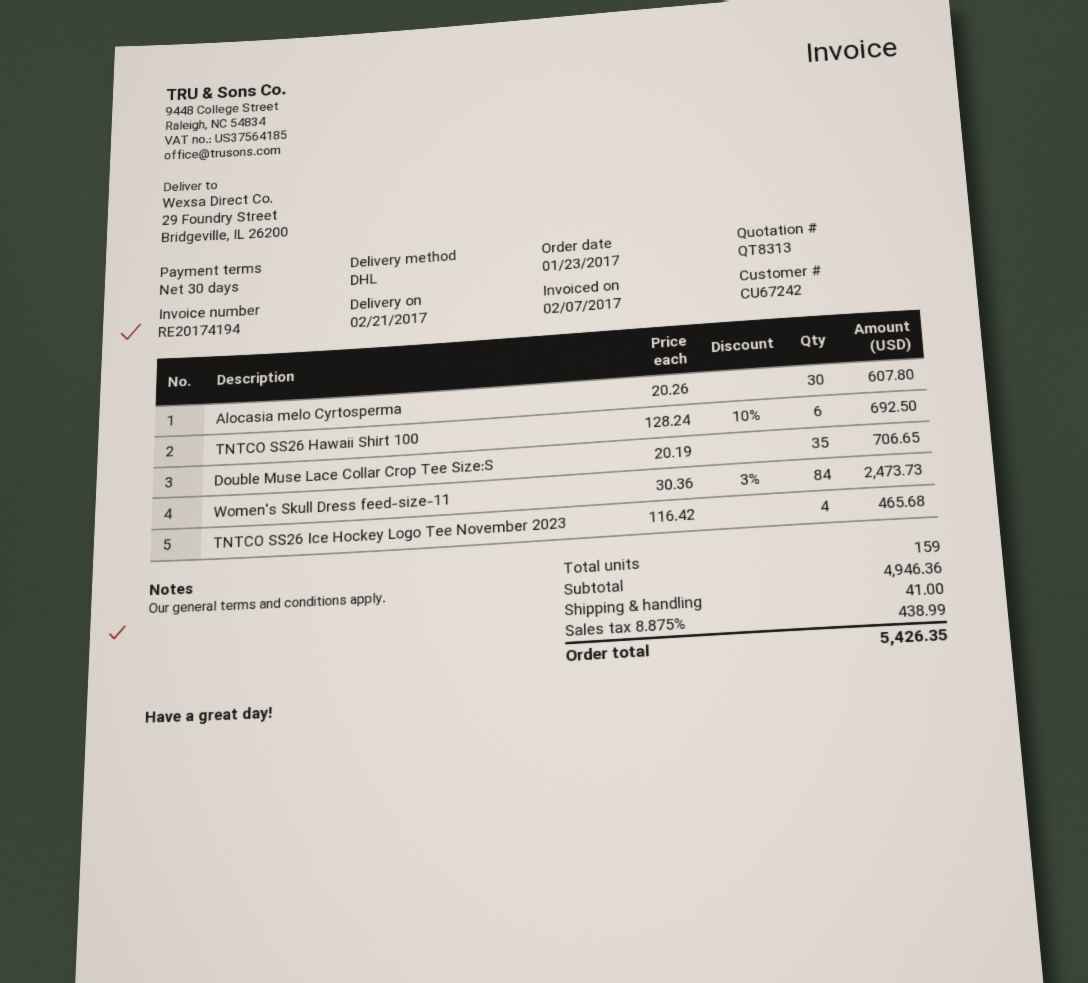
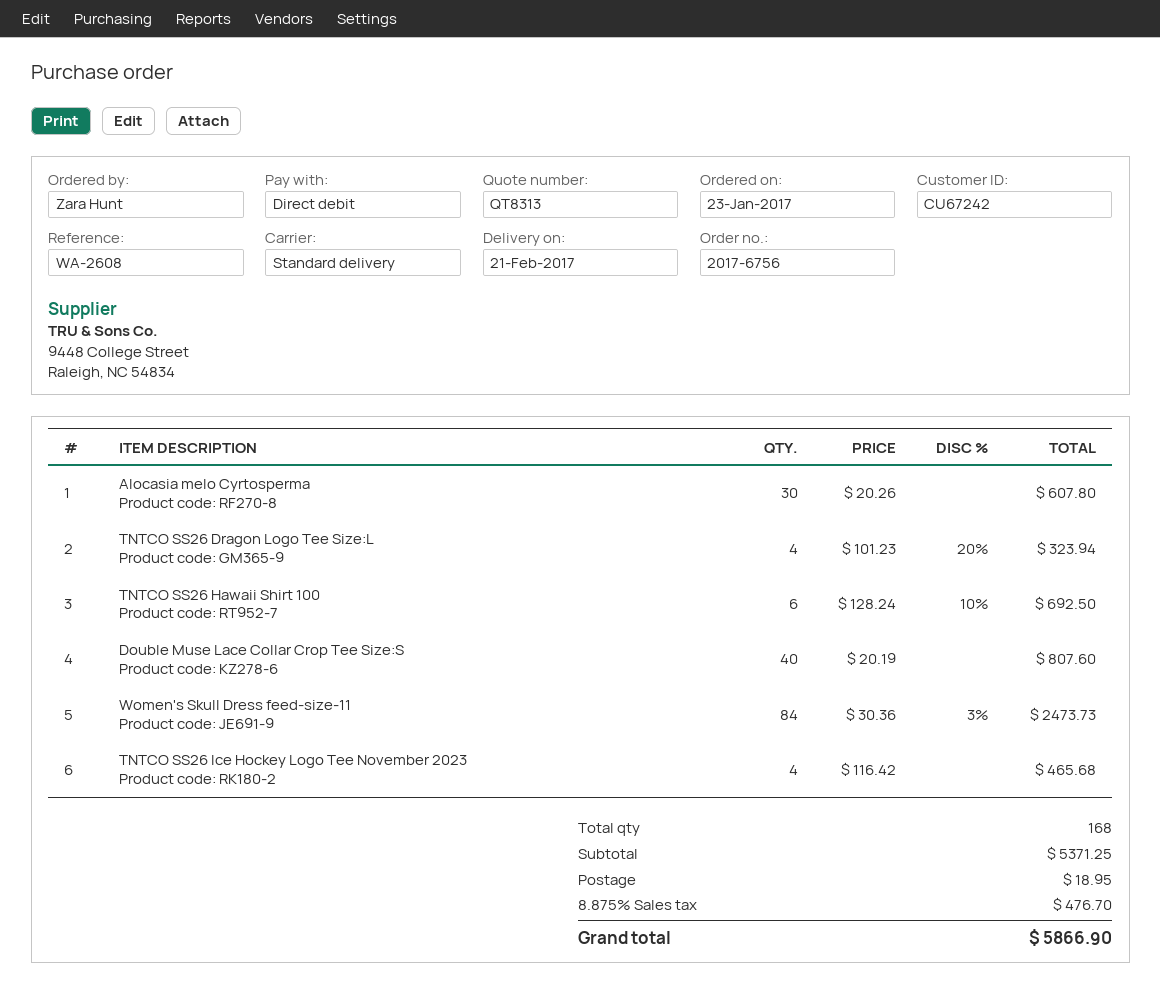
shipping method: DHL -> standard
Double Muse Lace Collar Crop Tee Size:S: 35 x 20.19 = 706.65 -> 40 x 20.19 = 807.60
TNTCO SS26 Dragon Logo Tee Size:L: none -> 4 x 101.23 - 20% = 323.94
total quantity: 159 -> 168
subtotal: 4946.36 -> 5371.25
shipping: 41.00 -> 18.95
tax: 8.875% = 438.99 -> 8.875% = 476.70
total: 5426.35 -> 5866.90

